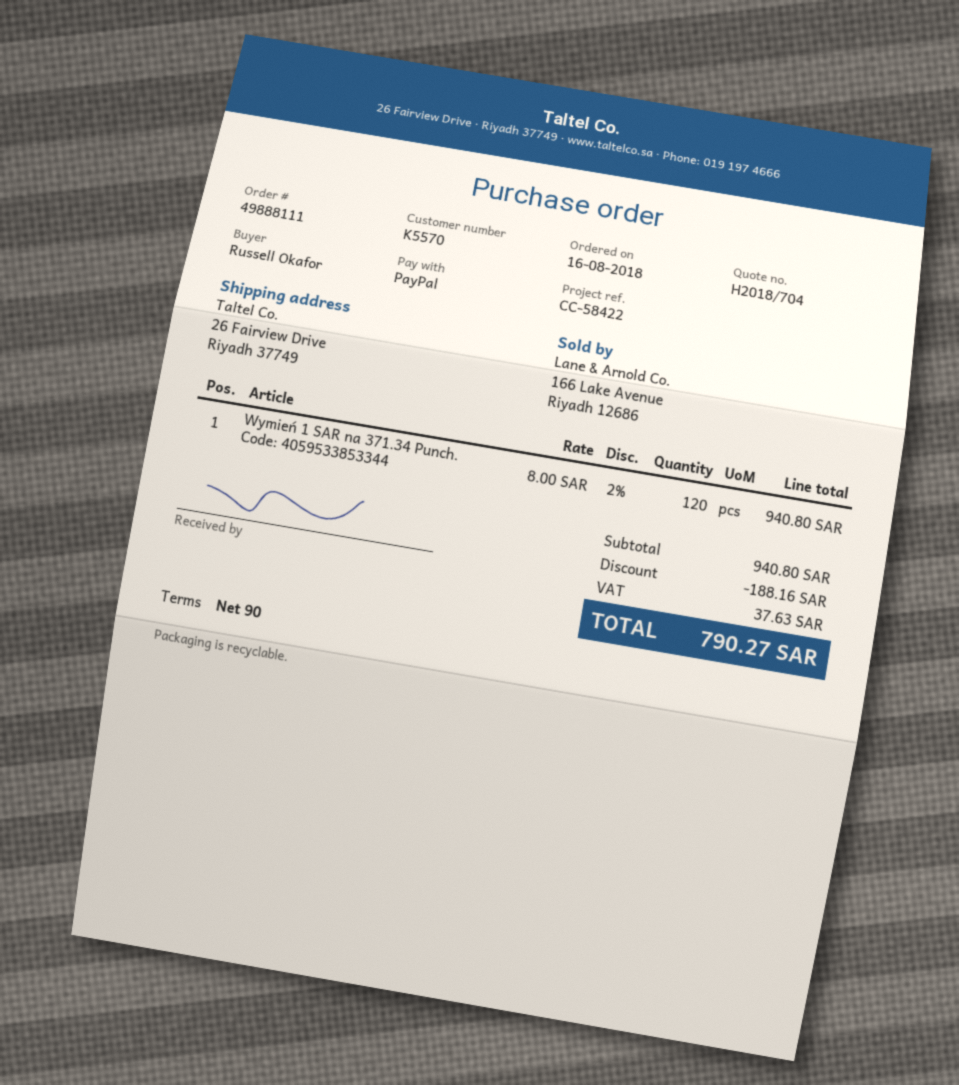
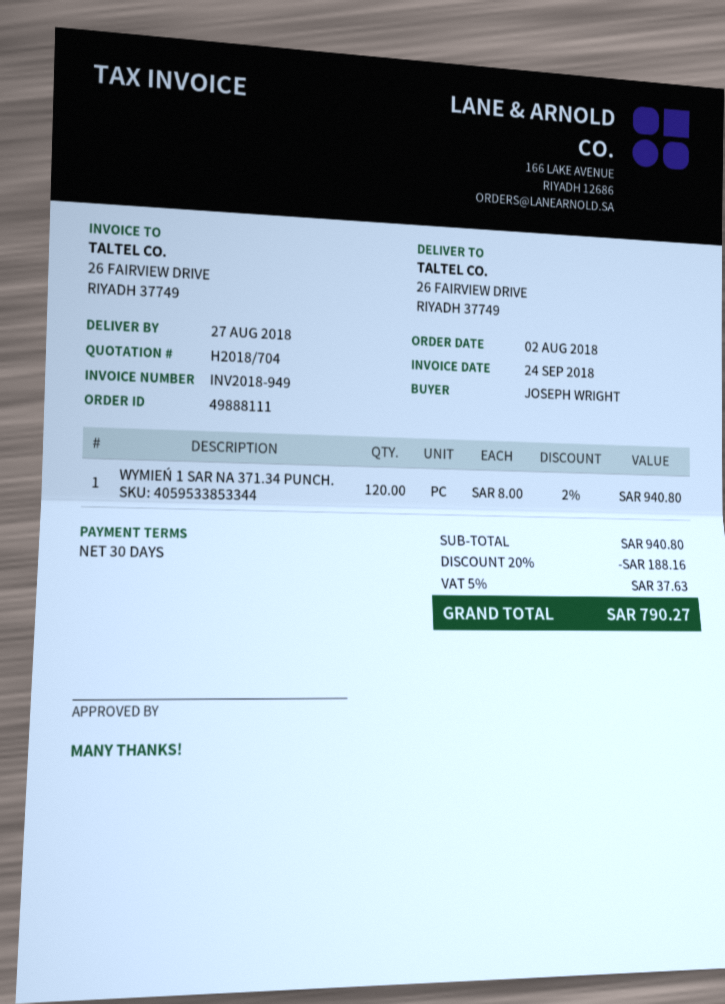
order date: 2018-08-16 -> 2018-08-02
payment terms: 90 days -> 30 days
ordered by: Russell Okafor -> JOSEPH WRIGHT

